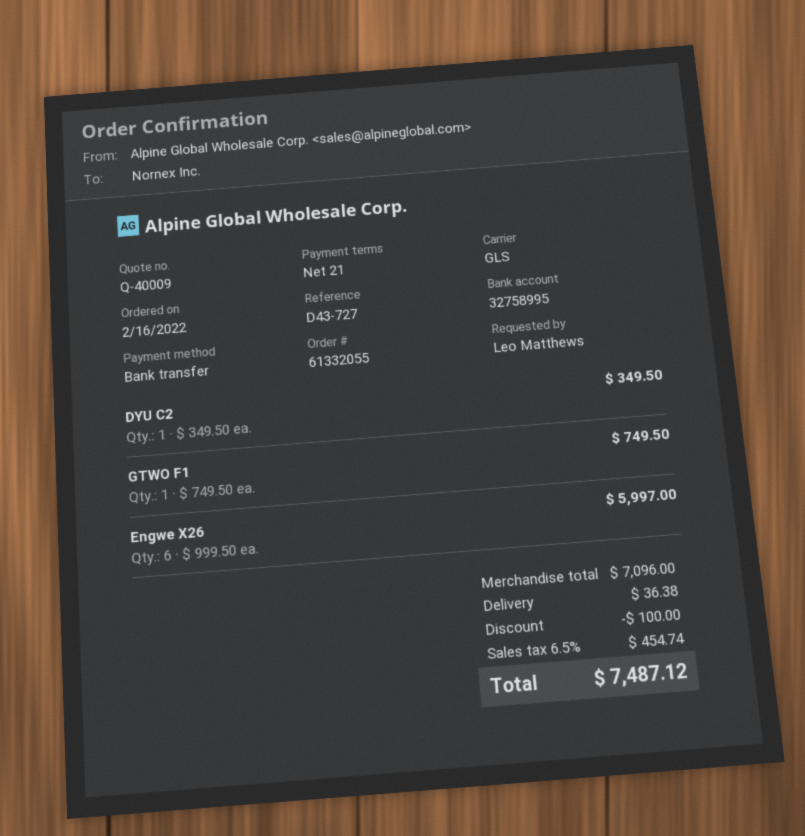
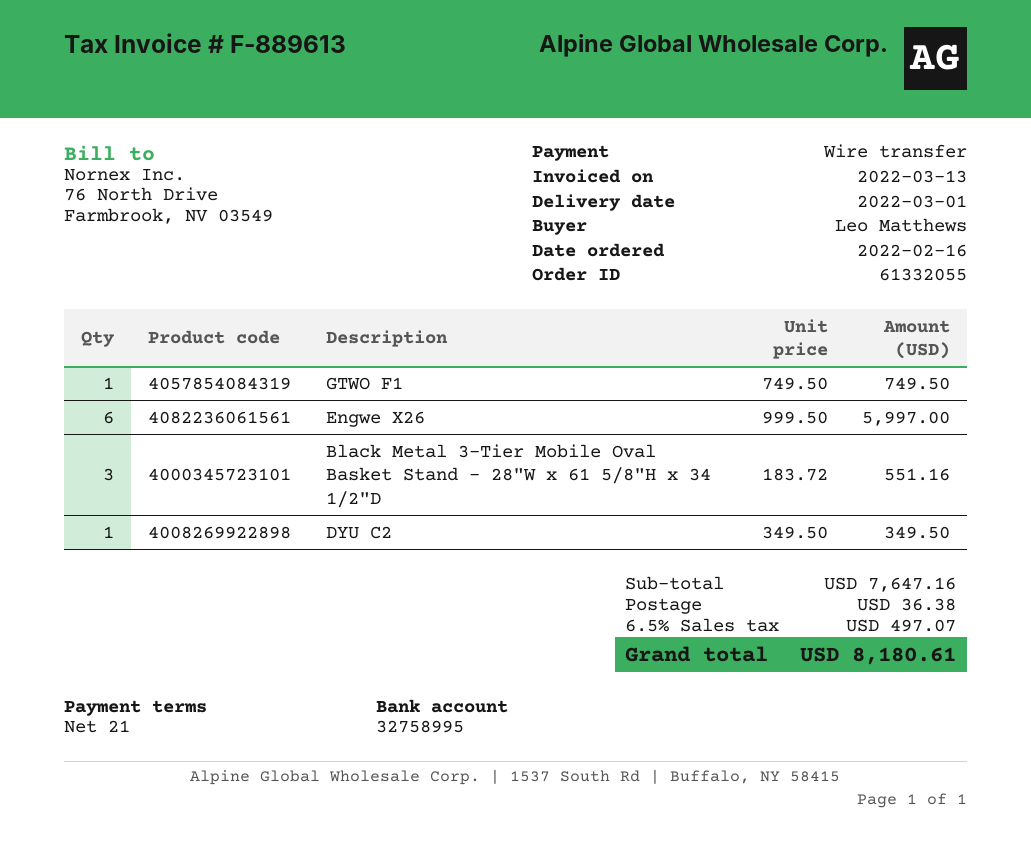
Black Metal 3-Tier Mobile Oval Basket Stand - 28"W x 61 5/8"H x 34 1/2"D: none -> 3 x 183.72 = 551.16
subtotal: 7096.00 -> 7647.16
discount: 100.00 -> none
tax: 6.5% = 454.74 -> 6.5% = 497.07
total: 7487.12 -> 8180.61

